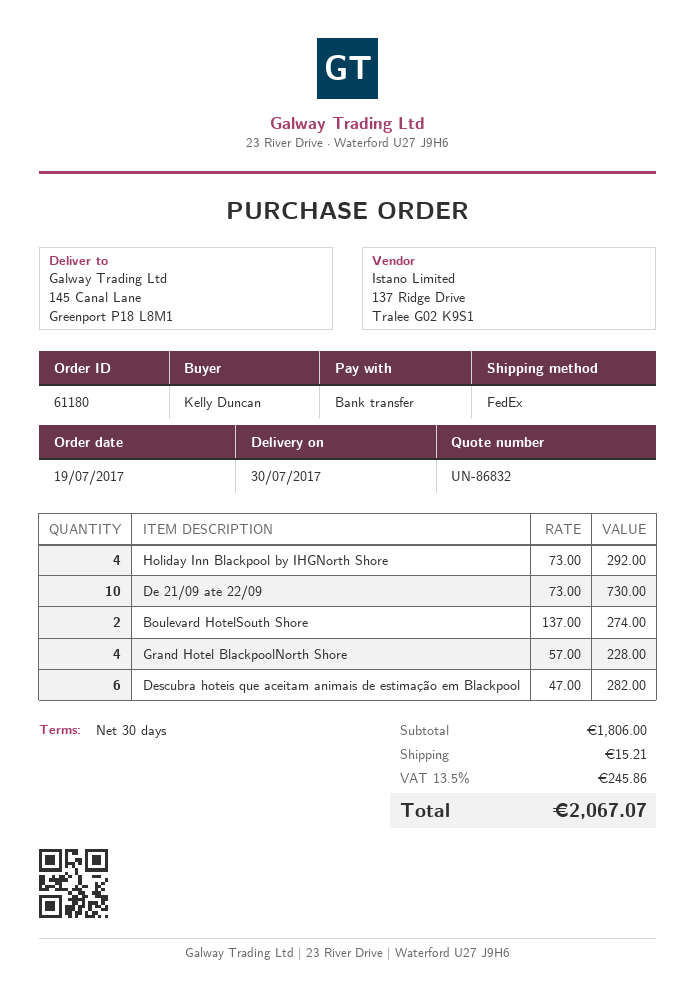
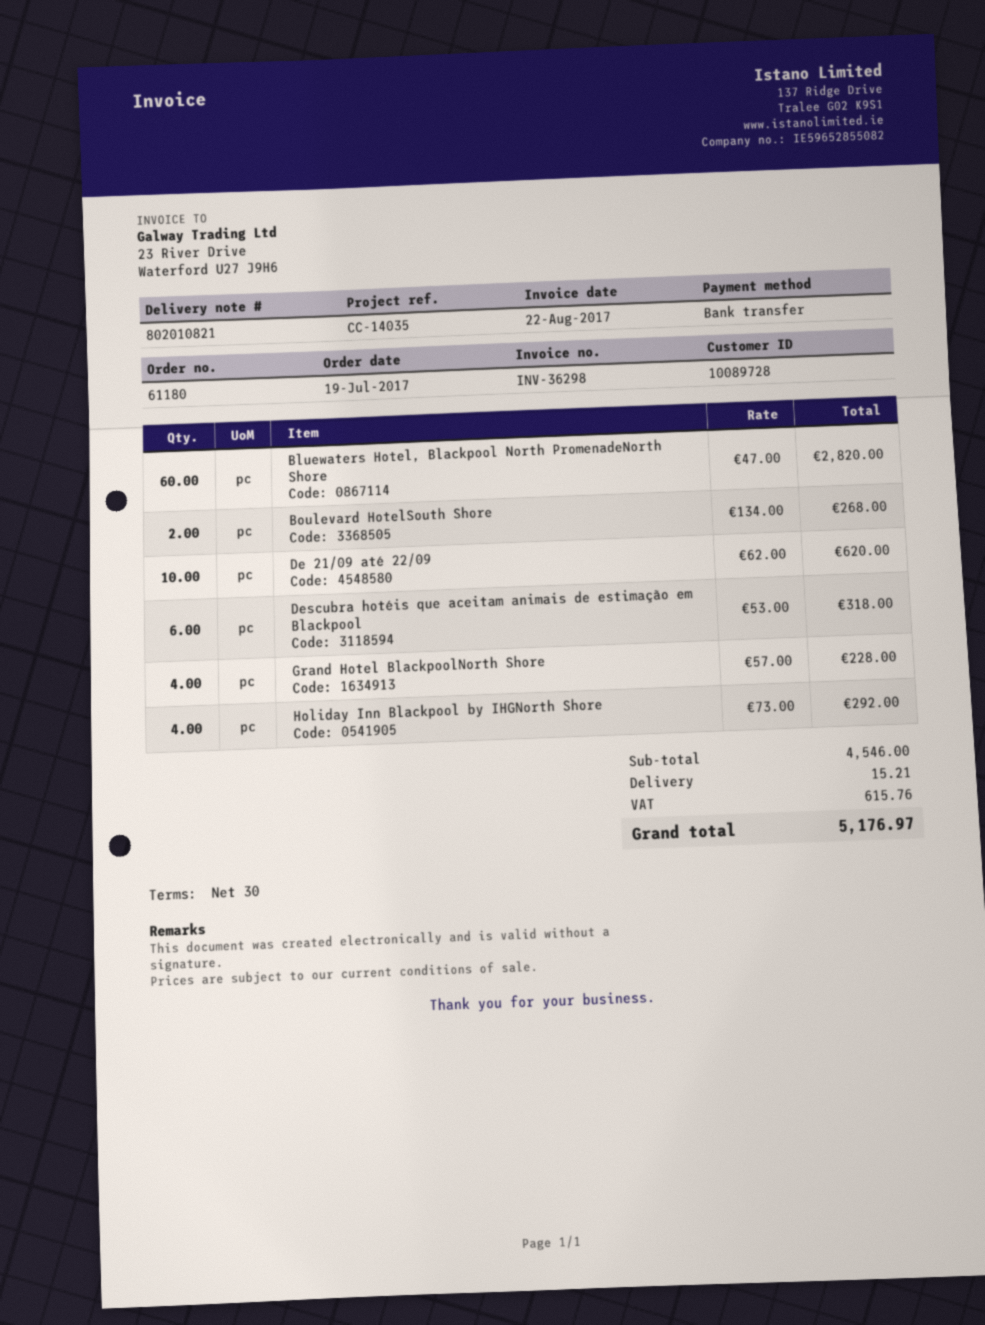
De 21/09 até 22/09: 10 x 73.00 = 730.00 -> 10 x 62.00 = 620.00
Boulevard HotelSouth Shore: 2 x 137.00 = 274.00 -> 2 x 134.00 = 268.00
Descubra hotéis que aceitam animais de estimação em Blackpool: 6 x 47.00 = 282.00 -> 6 x 53.00 = 318.00
Bluewaters Hotel, Blackpool North PromenadeNorth Shore: none -> 60 x 47.00 = 2820.00
subtotal: 1806.00 -> 4546.00
tax: 245.86 -> 615.76
total: 2067.07 -> 5176.97

